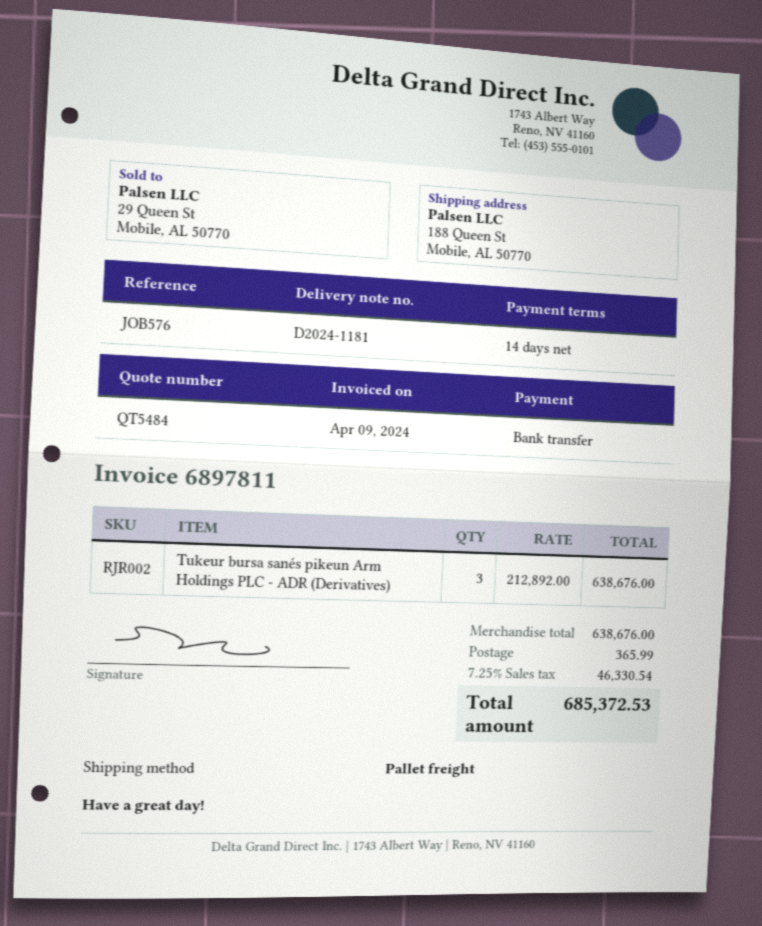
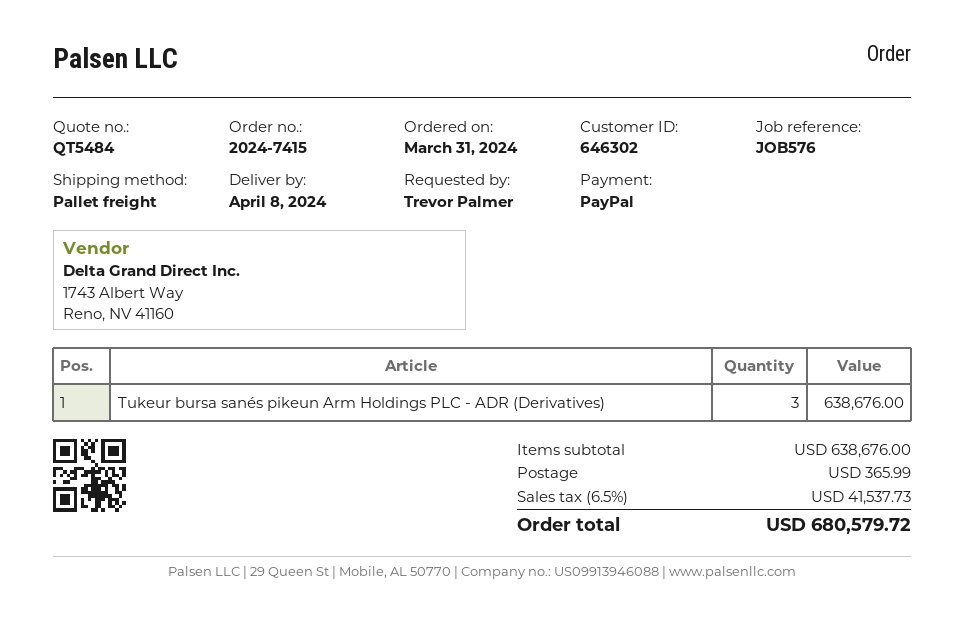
payment method: bank transfer -> PayPal
tax: 7.25% = 46330.54 -> 6.5% = 41537.73
total: 685372.53 -> 680579.72

